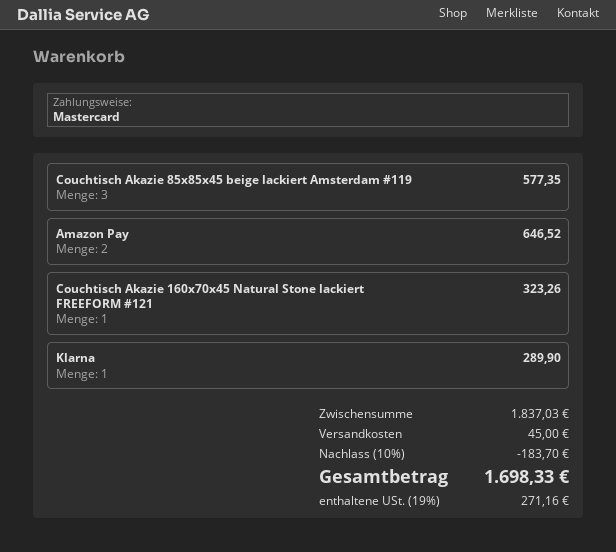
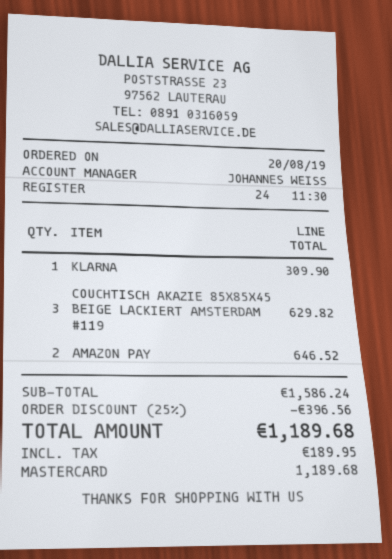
Couchtisch Akazie 85x85x45 beige lackiert Amsterdam #119: 3 for 577.35 -> 3 for 629.82
Couchtisch Akazie 160x70x45 Natural Stone lackiert FREEFORM #121: 1 for 323.26 -> none
Klarna: 1 for 289.90 -> 1 for 309.90
subtotal: 1837.03 -> 1586.24
discount: 10% = 183.70 -> 25% = 396.56
shipping: 45.00 -> none
tax: 271.16 -> 189.95
total: 1698.33 -> 1189.68

